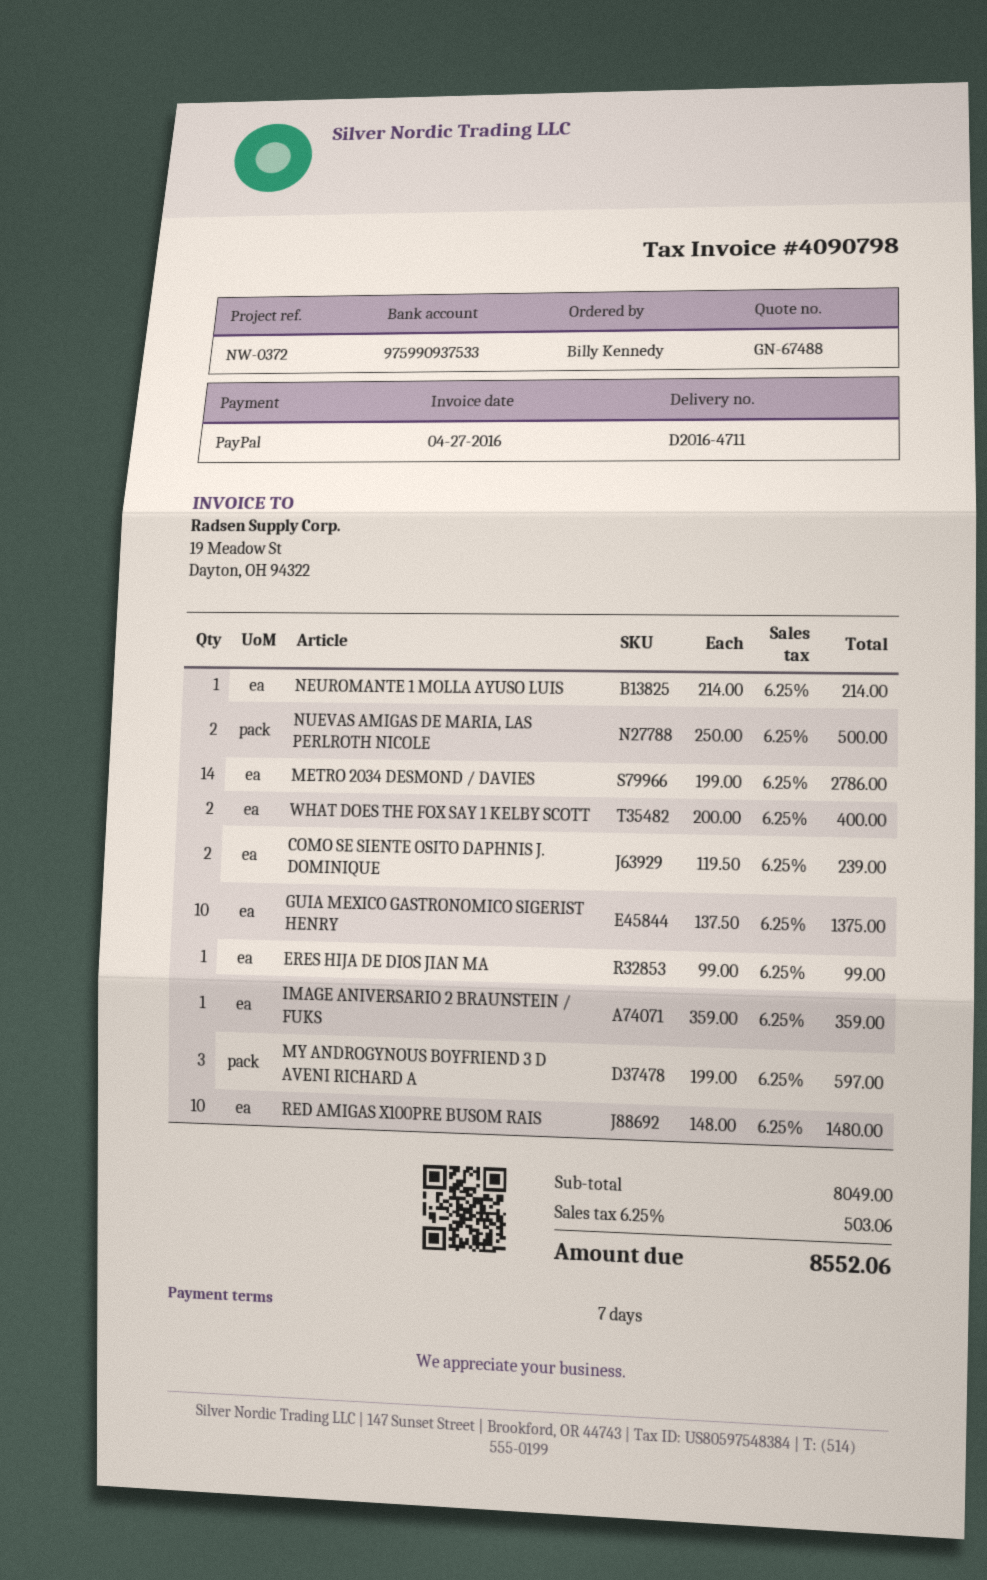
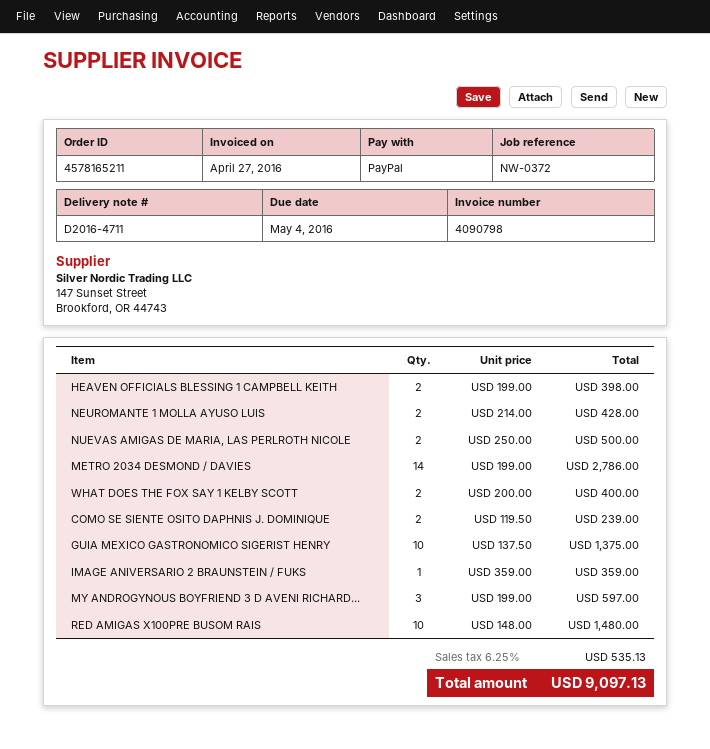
NEUROMANTE 1 MOLLA AYUSO LUIS: 1 x 214.00 = 214.00 -> 2 x 214.00 = 428.00
ERES HIJA DE DIOS JIAN MA: 1 x 99.00 = 99.00 -> none
HEAVEN OFFICIALS BLESSING 1 CAMPBELL KEITH: none -> 2 x 199.00 = 398.00
tax: 6.25% = 503.06 -> 6.25% = 535.13
total: 8552.06 -> 9097.13

